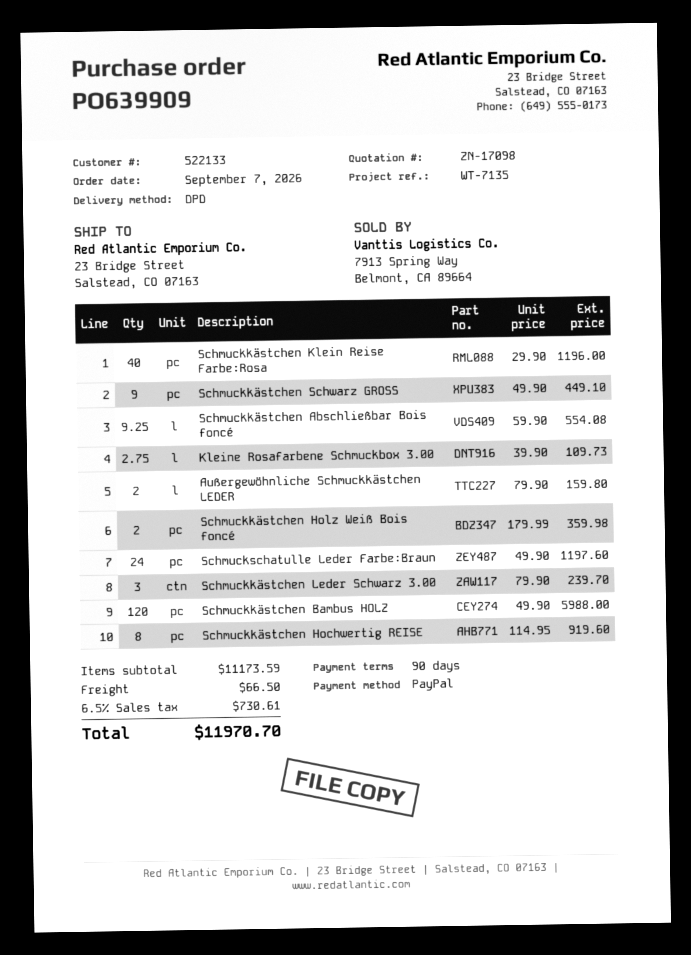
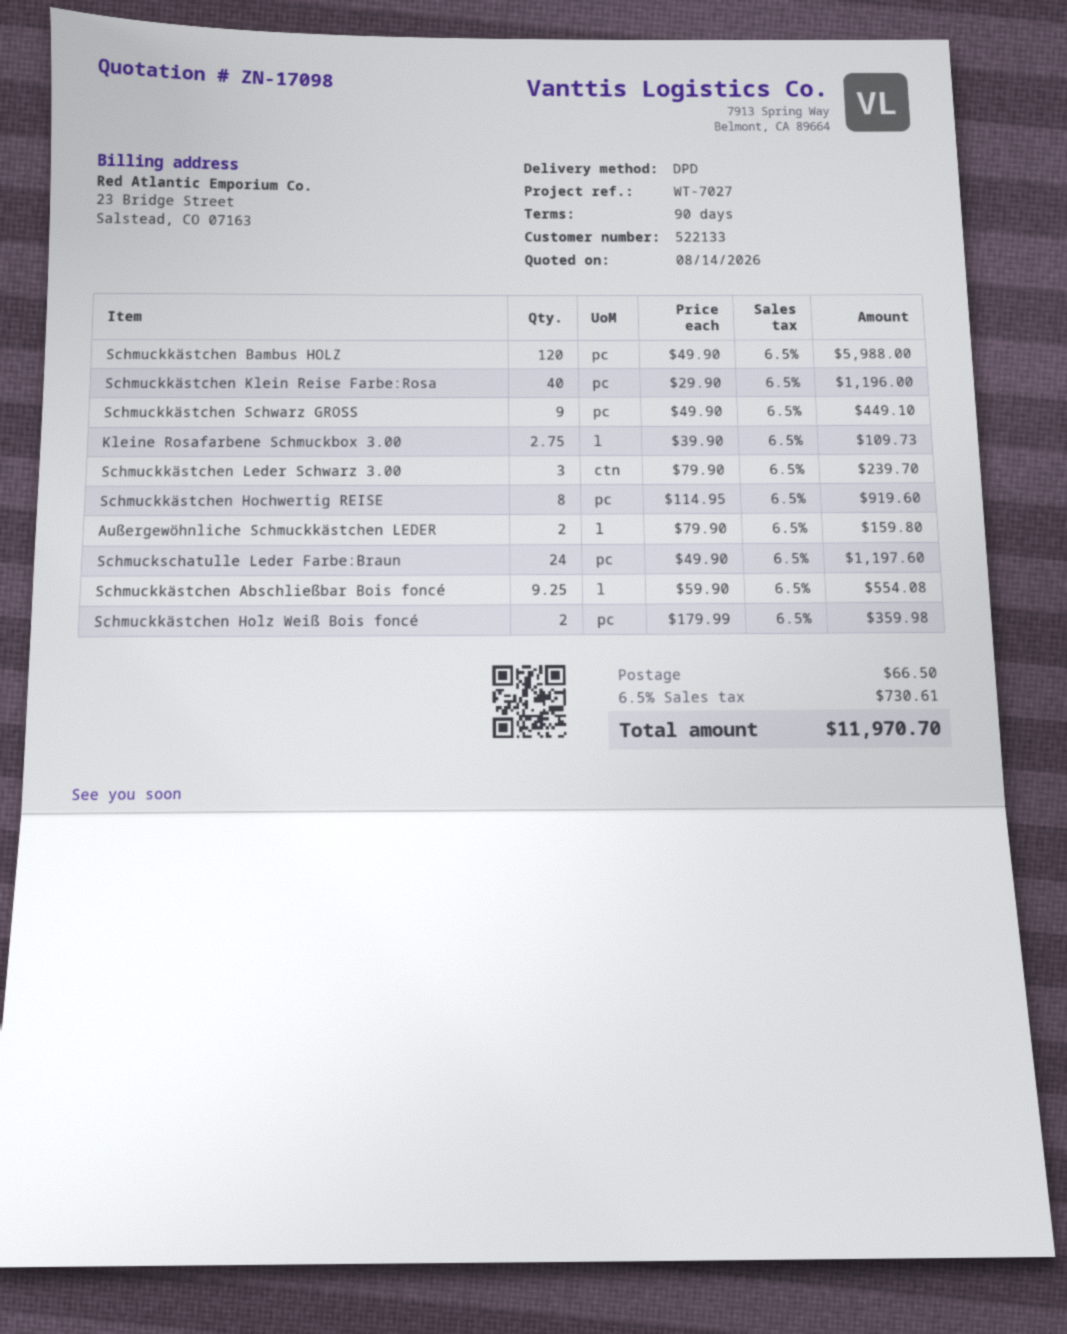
reference: WT-7135 -> WT-7027

